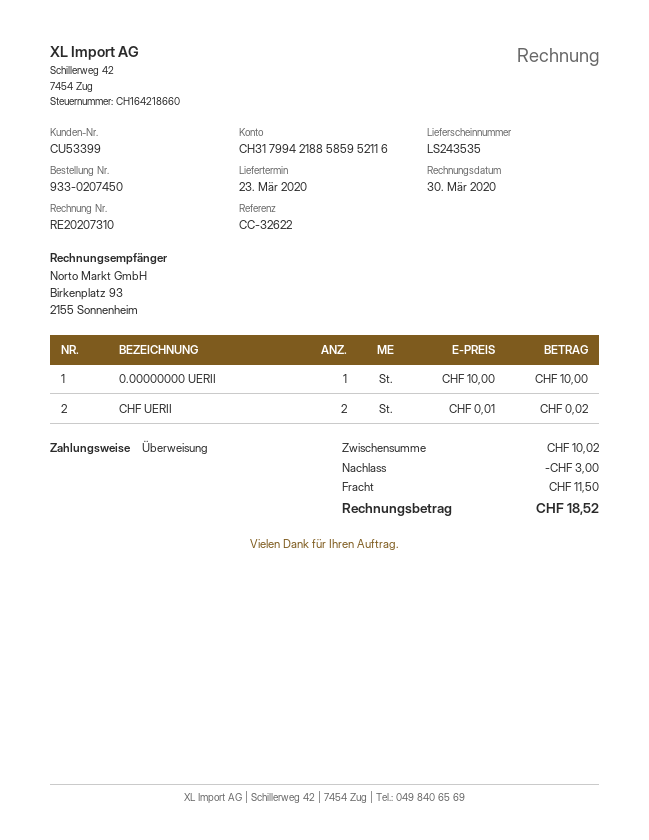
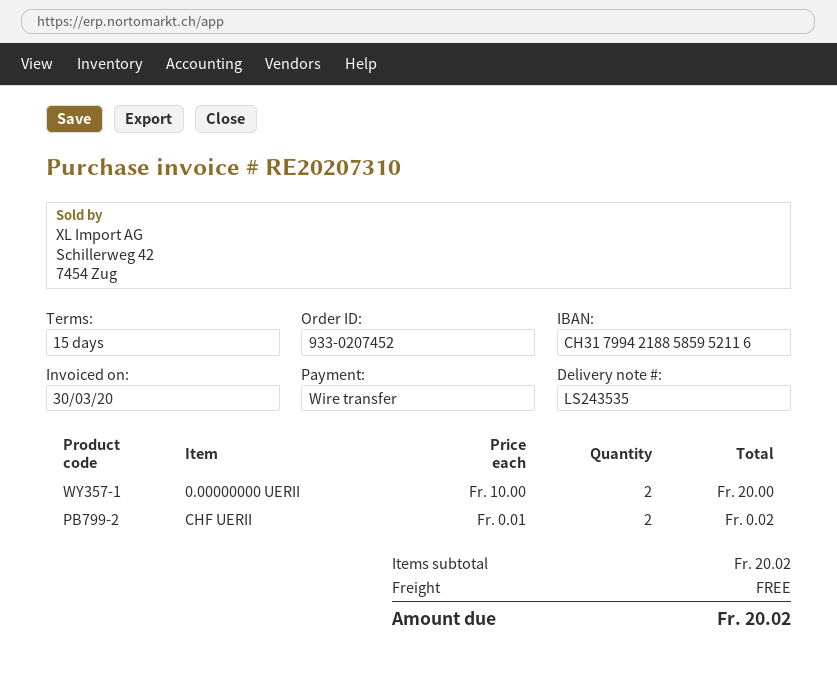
order number: 933-0207450 -> 933-0207452
0.00000000 UERII: 1 x 10.00 = 10.00 -> 2 x 10.00 = 20.00
subtotal: 10.02 -> 20.02
discount: 3.00 -> none
shipping: 11.50 -> 0.00
total: 18.52 -> 20.02

